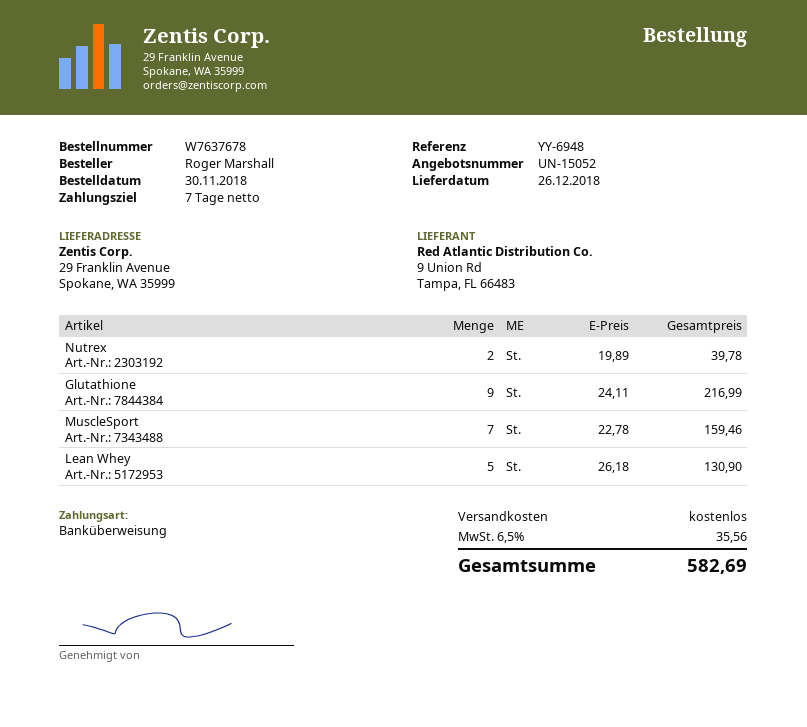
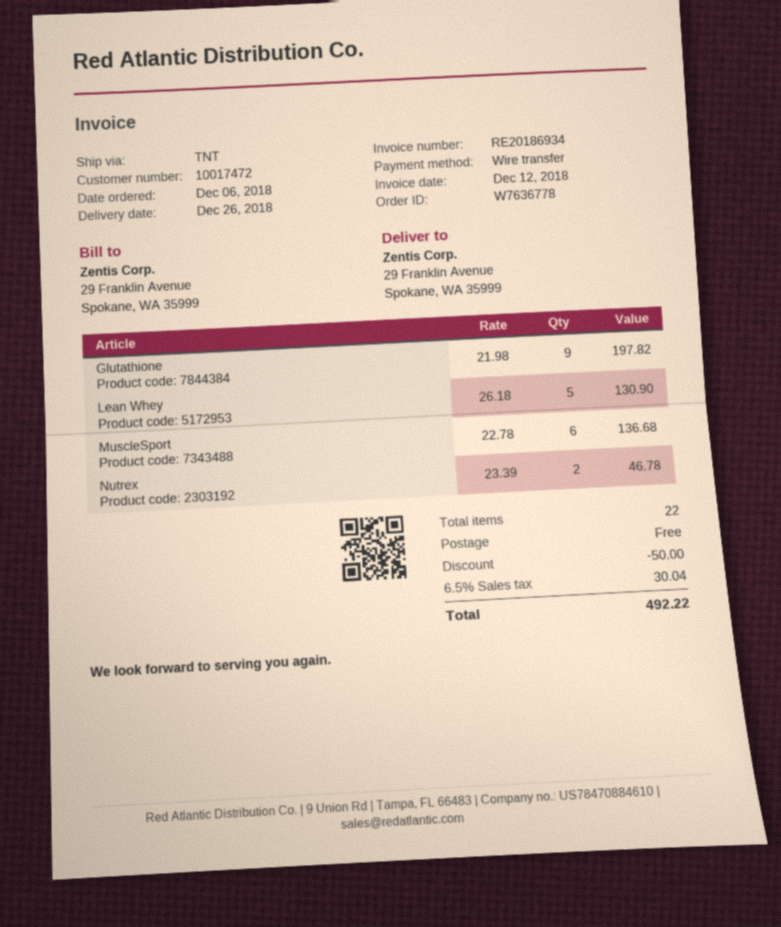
order number: W7637678 -> W7636778
order date: 2018-11-30 -> 2018-12-06
Nutrex: 2 x 19.89 = 39.78 -> 2 x 23.39 = 46.78
Glutathione: 9 x 24.11 = 216.99 -> 9 x 21.98 = 197.82
MuscleSport: 7 x 22.78 = 159.46 -> 6 x 22.78 = 136.68
discount: none -> 50.00
tax: 6.5% = 35.56 -> 6.5% = 30.04
total: 582.69 -> 492.22

